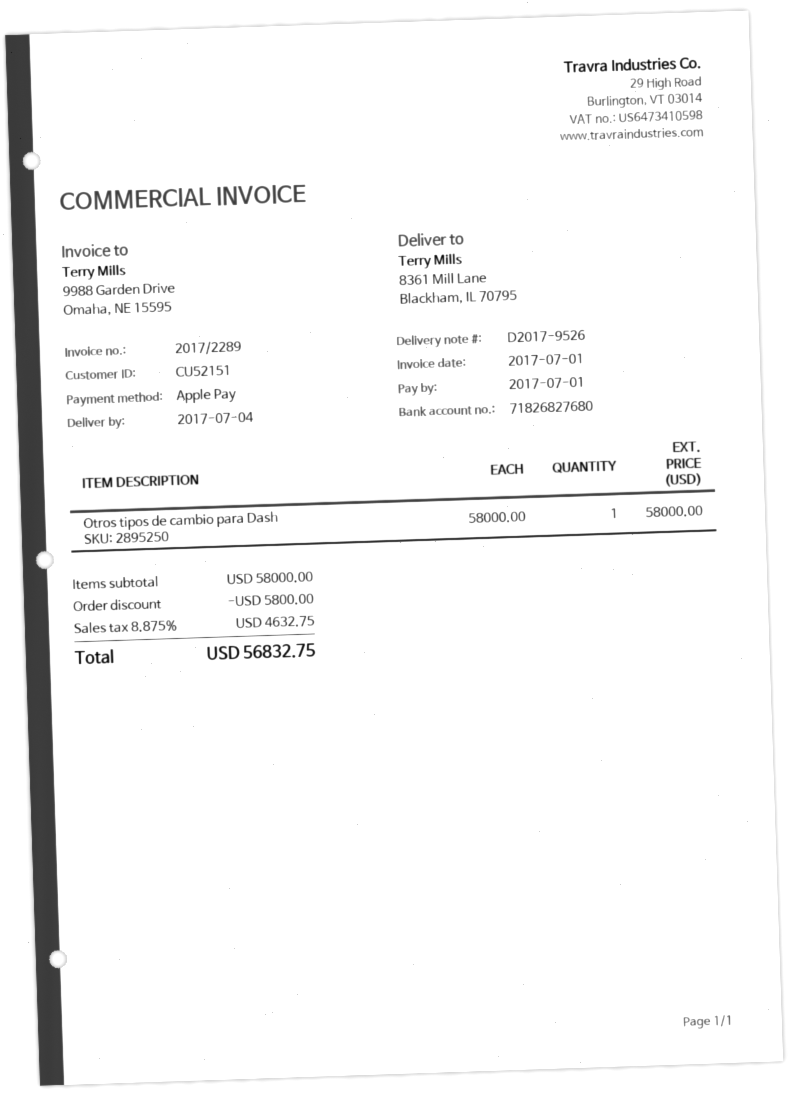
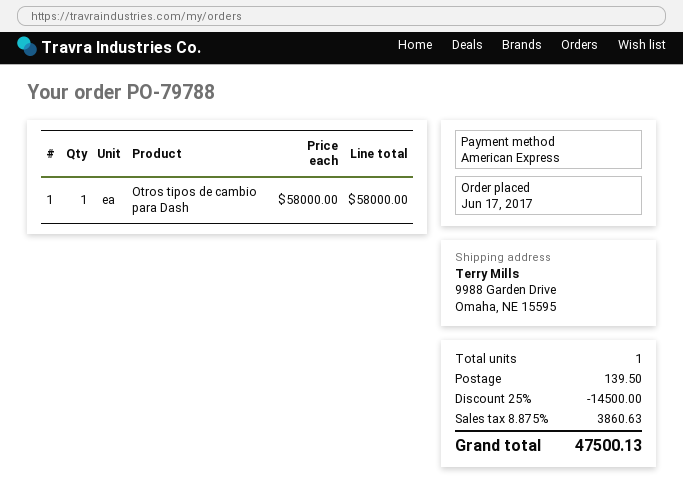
payment method: Apple Pay -> American Express
ship to: 8361 Mill Lane, Blackham, IL 70795 -> 9988 Garden Drive, Omaha, NE 15595
discount: 5800.00 -> 14500.00
shipping: none -> 139.50
tax: 8.875% = 4632.75 -> 8.875% = 3860.63
total: 56832.75 -> 47500.13

